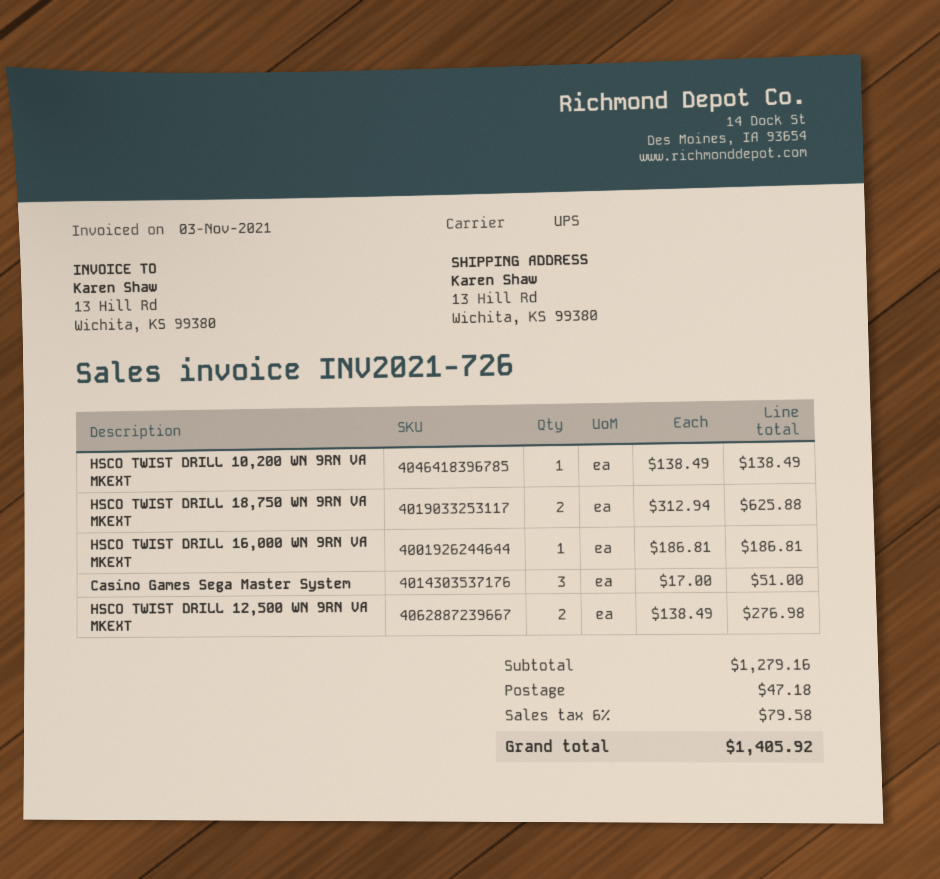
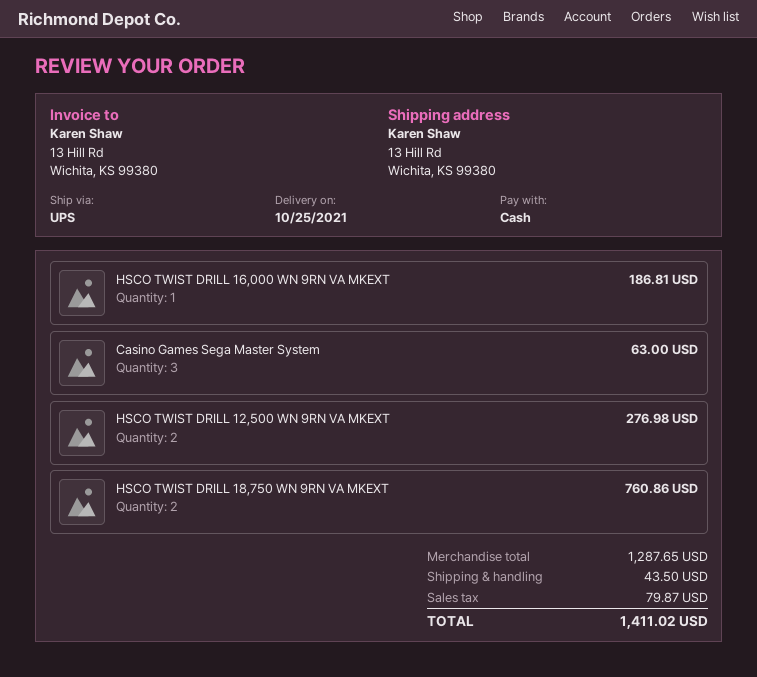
HSCO TWIST DRILL 10,200 WN 9RN VA MKEXT: 1 for 138.49 -> none
HSCO TWIST DRILL 18,750 WN 9RN VA MKEXT: 2 for 625.88 -> 2 for 760.86
Casino Games Sega Master System: 3 for 51.00 -> 3 for 63.00
subtotal: 1279.16 -> 1287.65
shipping: 47.18 -> 43.50
tax: 79.58 -> 79.87
total: 1405.92 -> 1411.02

